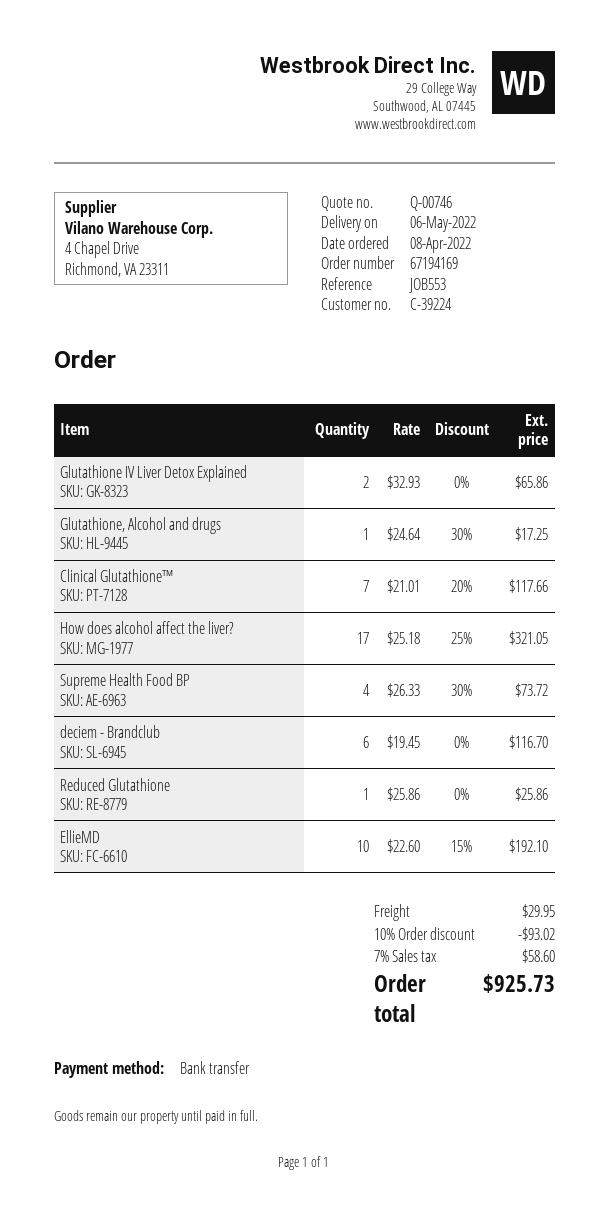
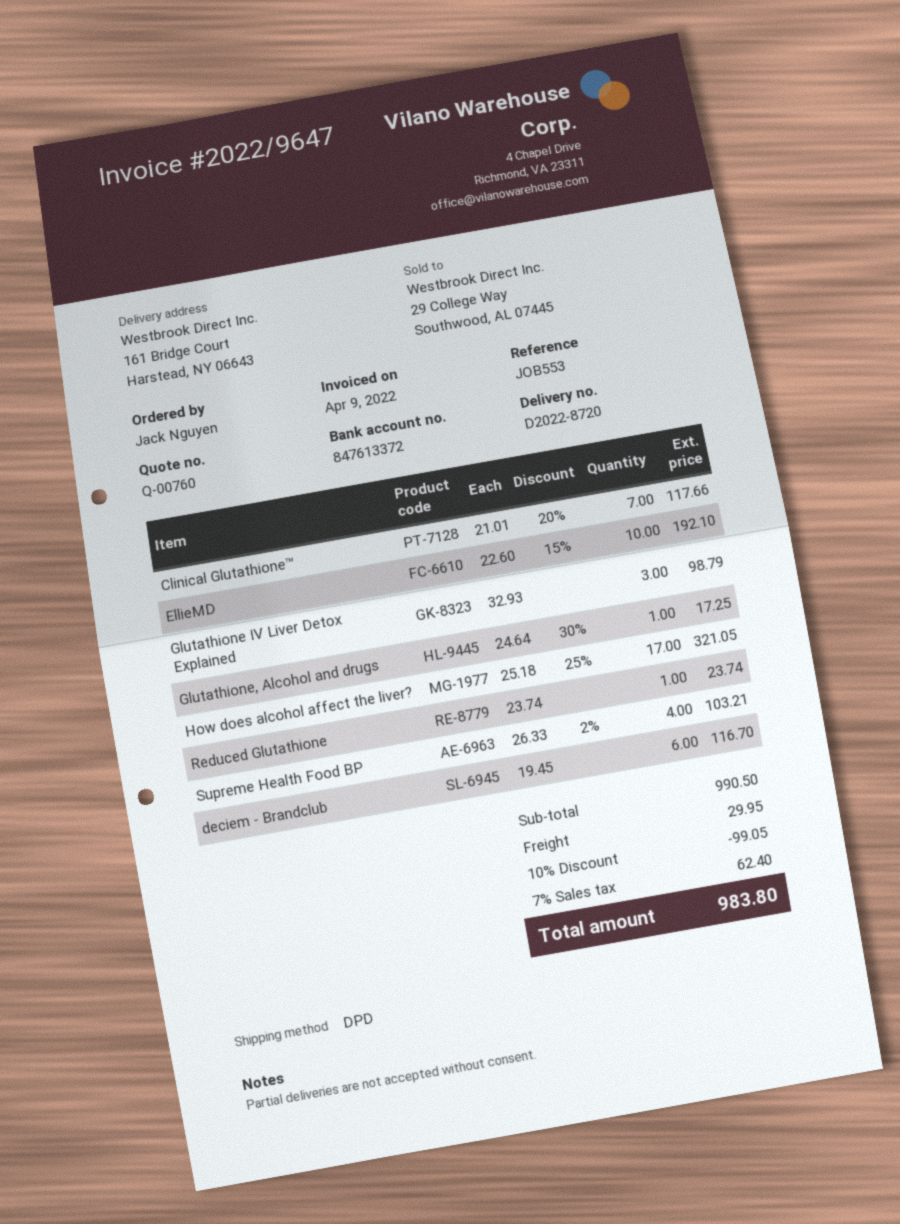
quote number: Q-00746 -> Q-00760
Glutathione IV Liver Detox Explained: 2 x 32.93 = 65.86 -> 3 x 32.93 = 98.79
Supreme Health Food BP: 4 x 26.33 - 30% = 73.72 -> 4 x 26.33 - 2% = 103.21
Reduced Glutathione: 1 x 25.86 = 25.86 -> 1 x 23.74 = 23.74
discount: 10% = 93.02 -> 10% = 99.05
tax: 7% = 58.60 -> 7% = 62.40
total: 925.73 -> 983.80

